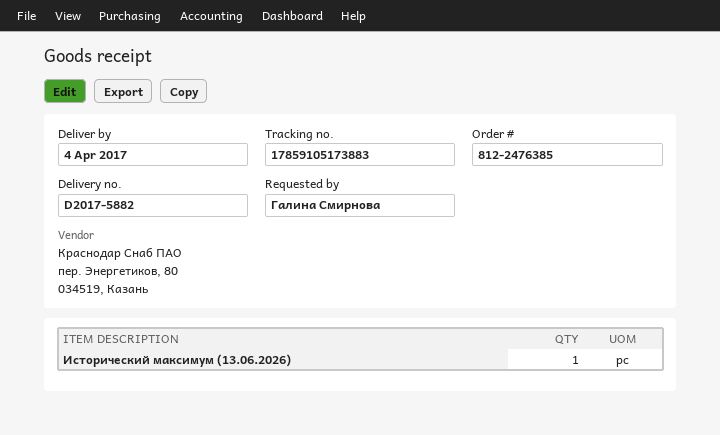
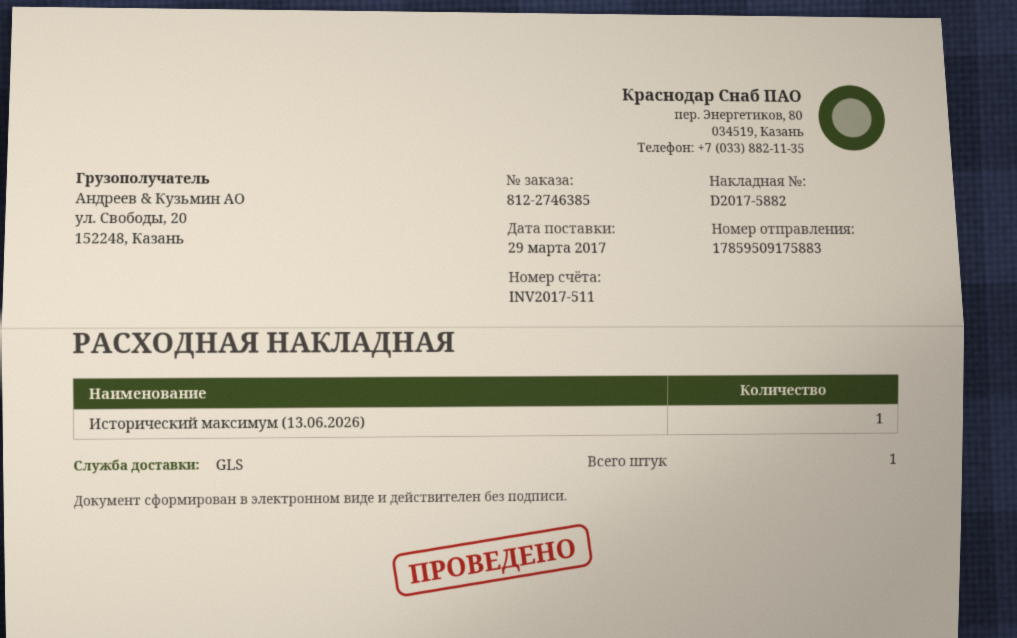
order number: 812-2476385 -> 812-2746385
delivery date: 2017-04-04 -> 2017-03-29
tracking number: 17859105173883 -> 17859509175883

